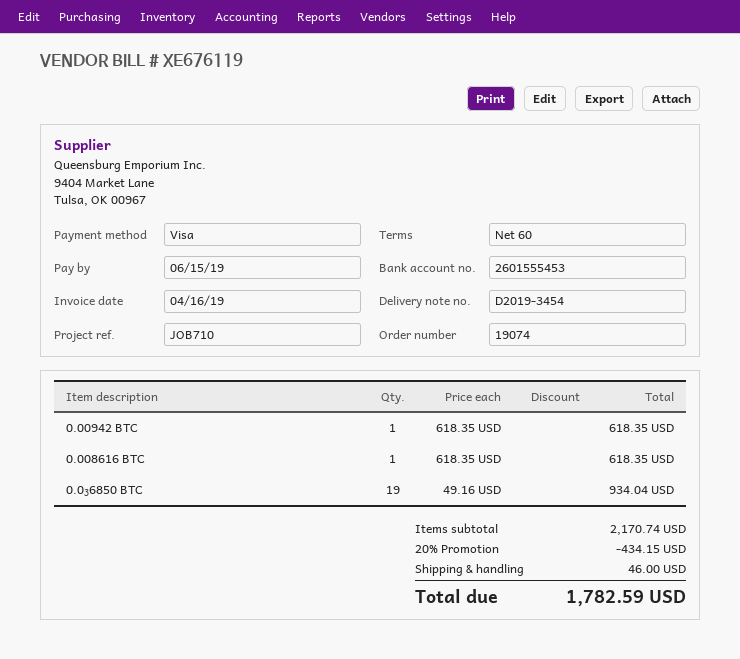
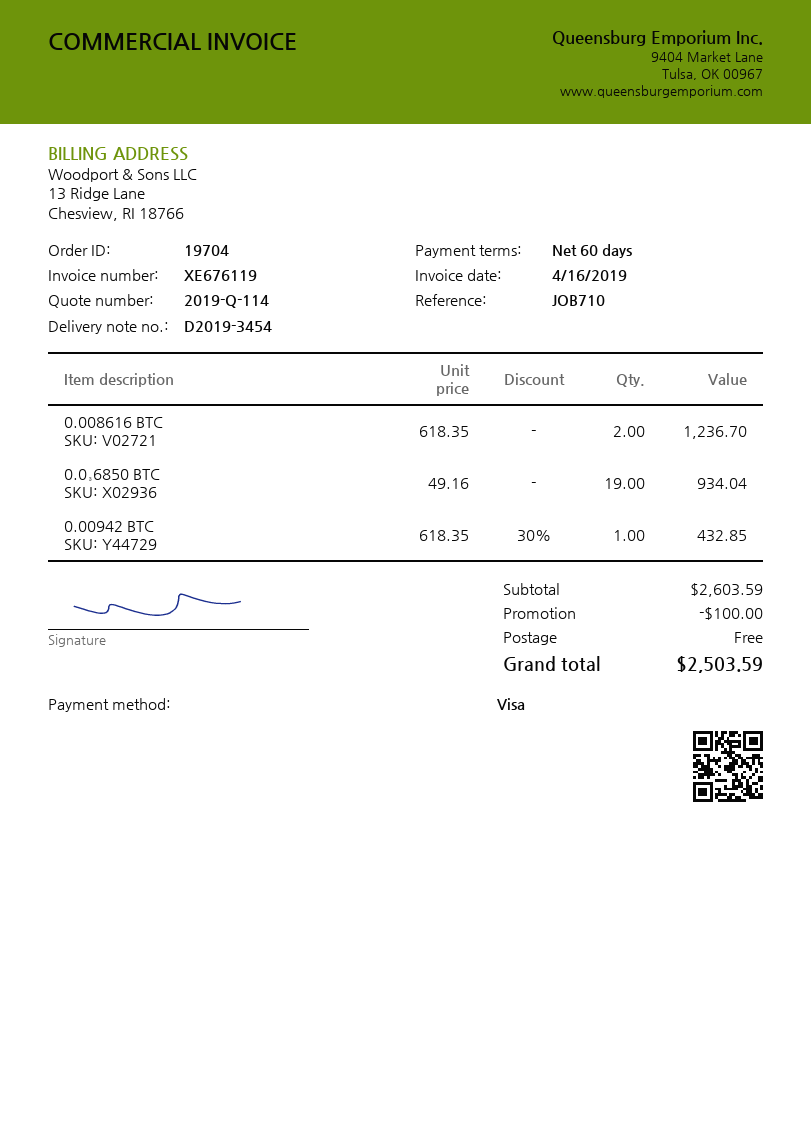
order number: 19074 -> 19704
0.00942 BTC: 1 x 618.35 = 618.35 -> 1 x 618.35 - 30% = 432.85
0.008616 BTC: 1 x 618.35 = 618.35 -> 2 x 618.35 = 1236.70
subtotal: 2170.74 -> 2603.59
discount: 434.15 -> 100.00
shipping: 46.00 -> 0.00
total: 1782.59 -> 2503.59

